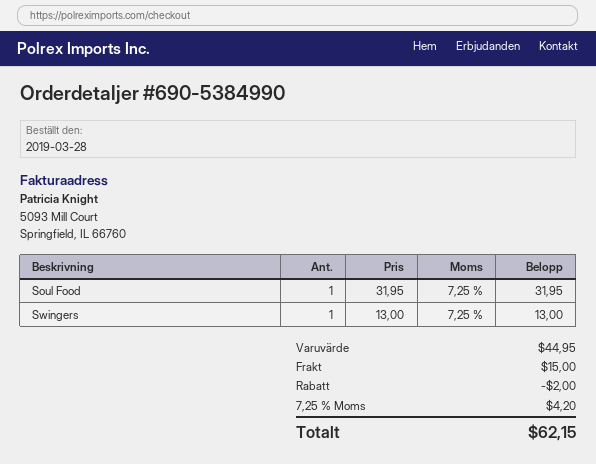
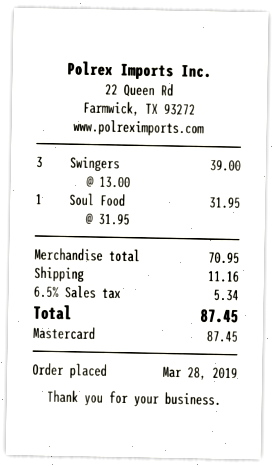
Swingers: 1 x 13.00 = 13.00 -> 3 x 13.00 = 39.00
subtotal: 44.95 -> 70.95
discount: 2.00 -> none
shipping: 15.00 -> 11.16
tax: 7.25% = 4.20 -> 6.5% = 5.34
total: 62.15 -> 87.45

